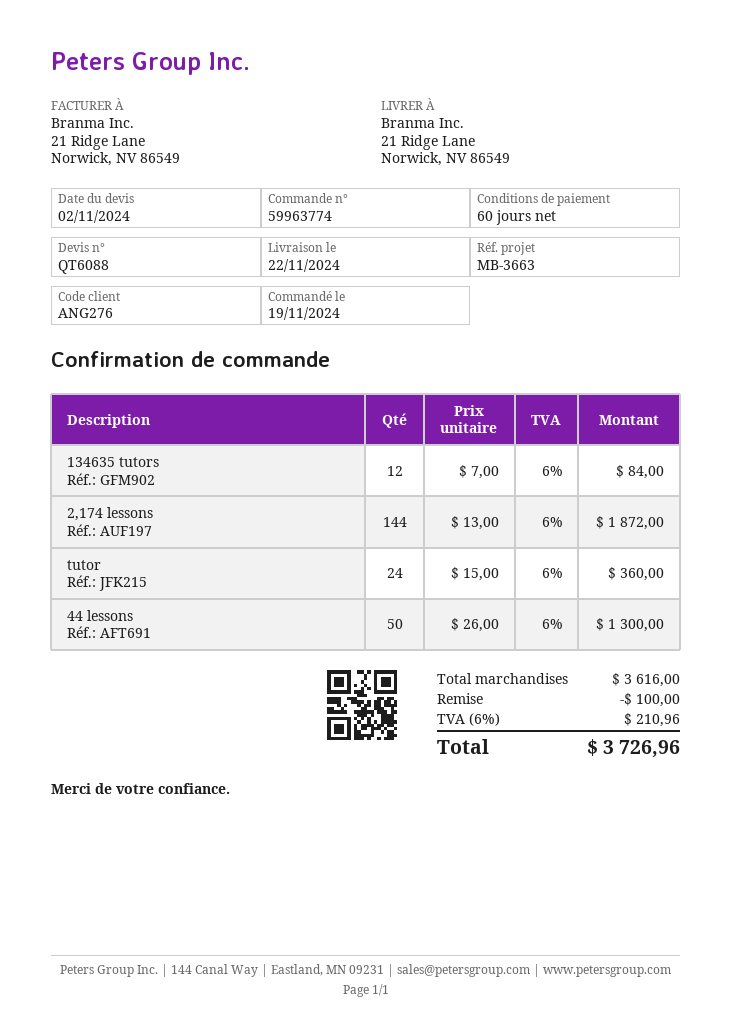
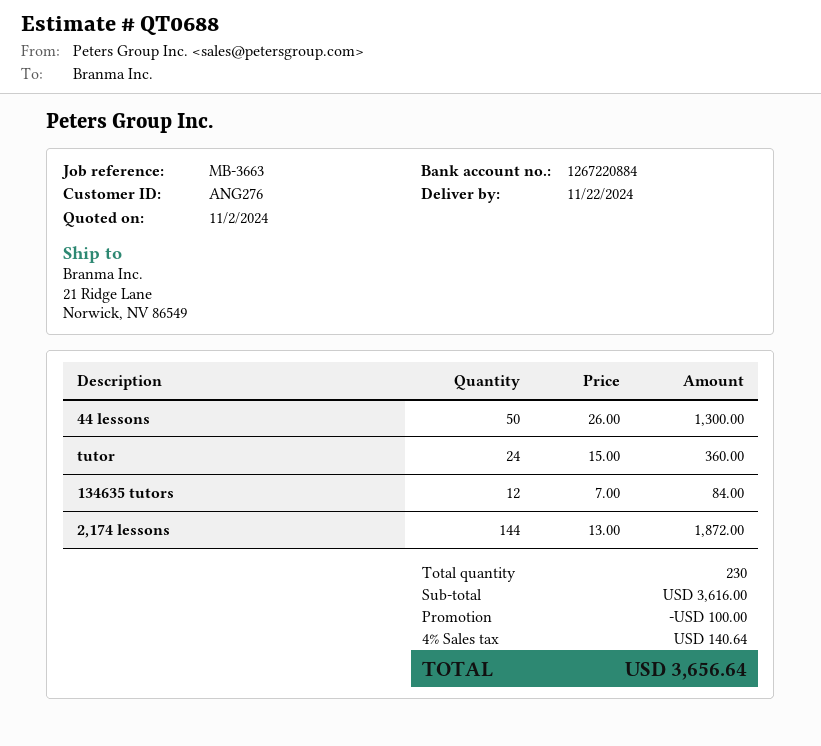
quote number: QT6088 -> QT0688
tax: 6% = 210.96 -> 4% = 140.64
total: 3726.96 -> 3656.64

